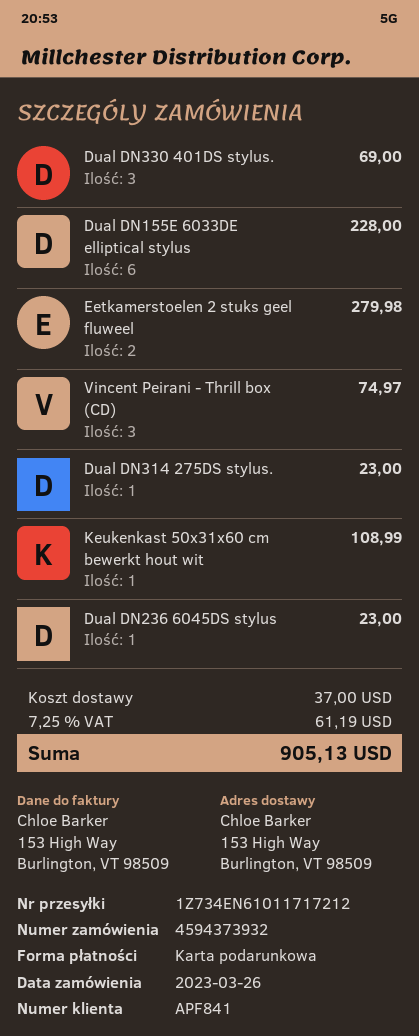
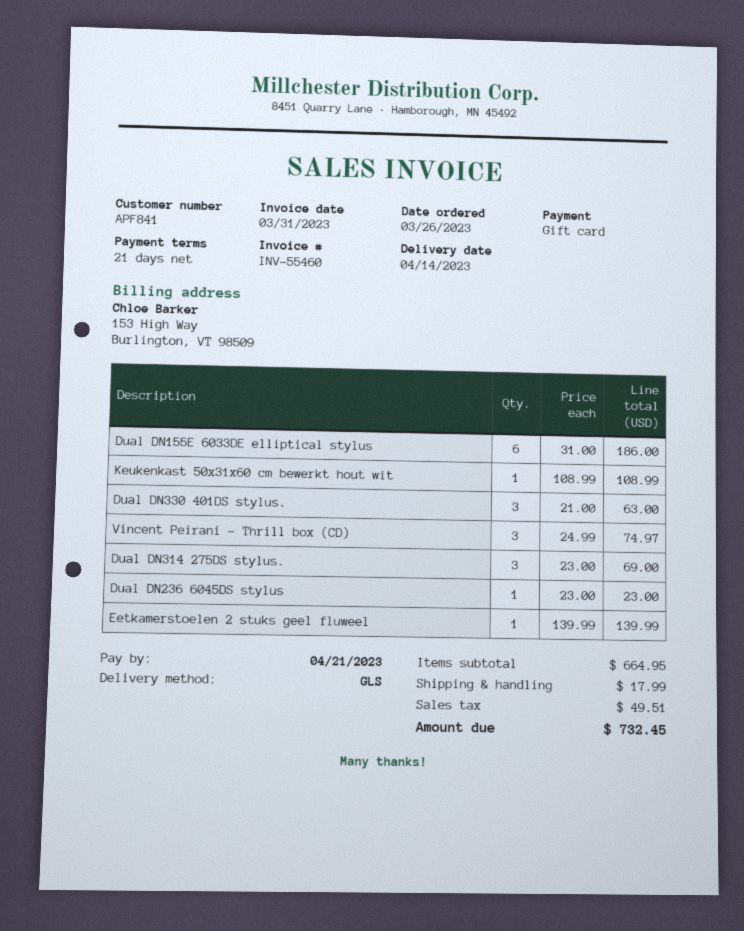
Dual DN330 401DS stylus.: 3 for 69.00 -> 3 for 63.00
Dual DN155E 6033DE elliptical stylus: 6 for 228.00 -> 6 for 186.00
Eetkamerstoelen 2 stuks geel fluweel: 2 for 279.98 -> 1 for 139.99
Dual DN314 275DS stylus.: 1 for 23.00 -> 3 for 69.00
shipping: 37.00 -> 17.99
tax: 61.19 -> 49.51
total: 905.13 -> 732.45

